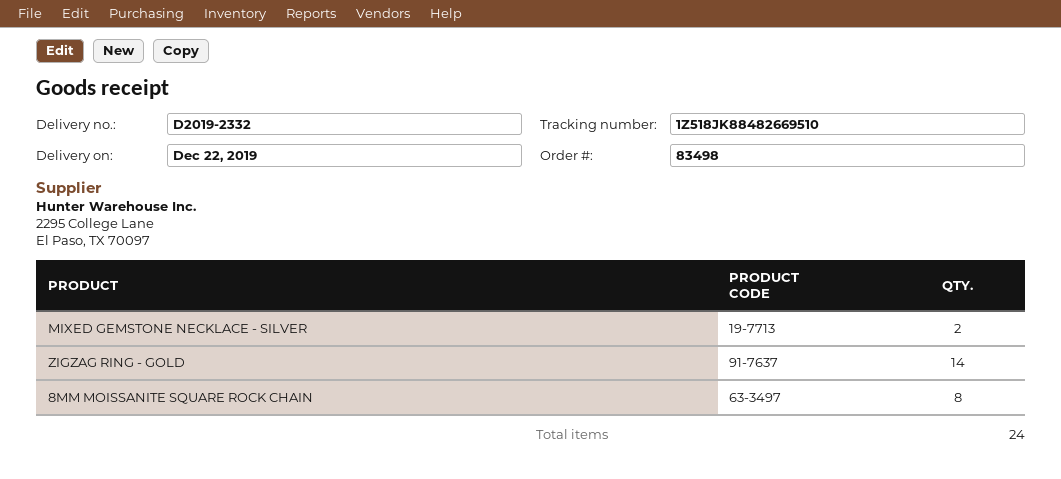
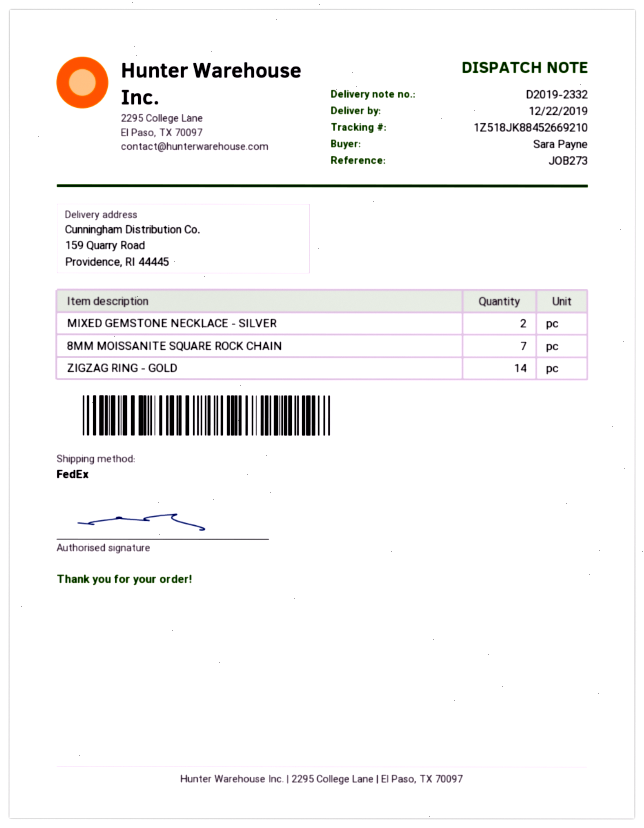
tracking number: 1Z518JK88482669510 -> 1Z518JK88452669210
8MM MOISSANITE SQUARE ROCK CHAIN: 8 -> 7

